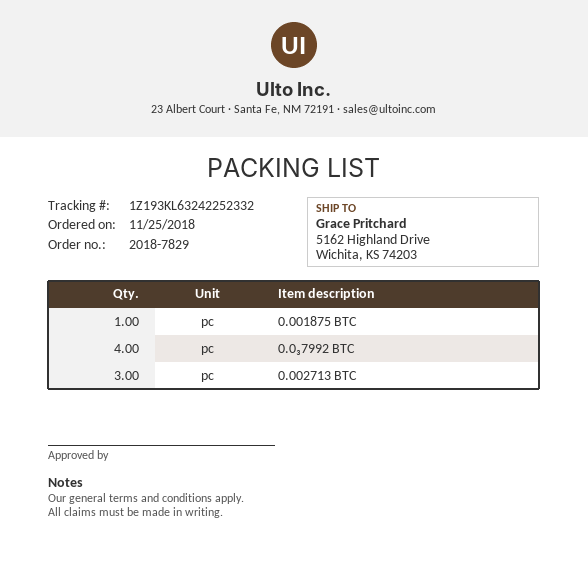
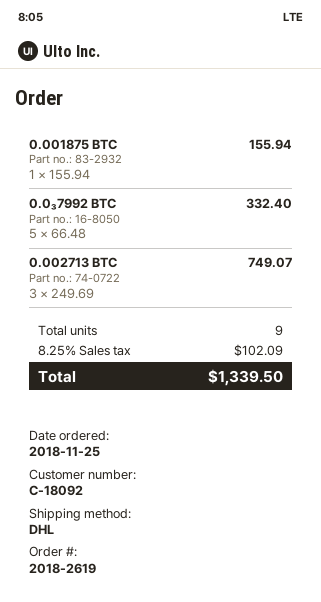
order number: 2018-7829 -> 2018-2619
0.0₃7992 BTC: 4 -> 5

